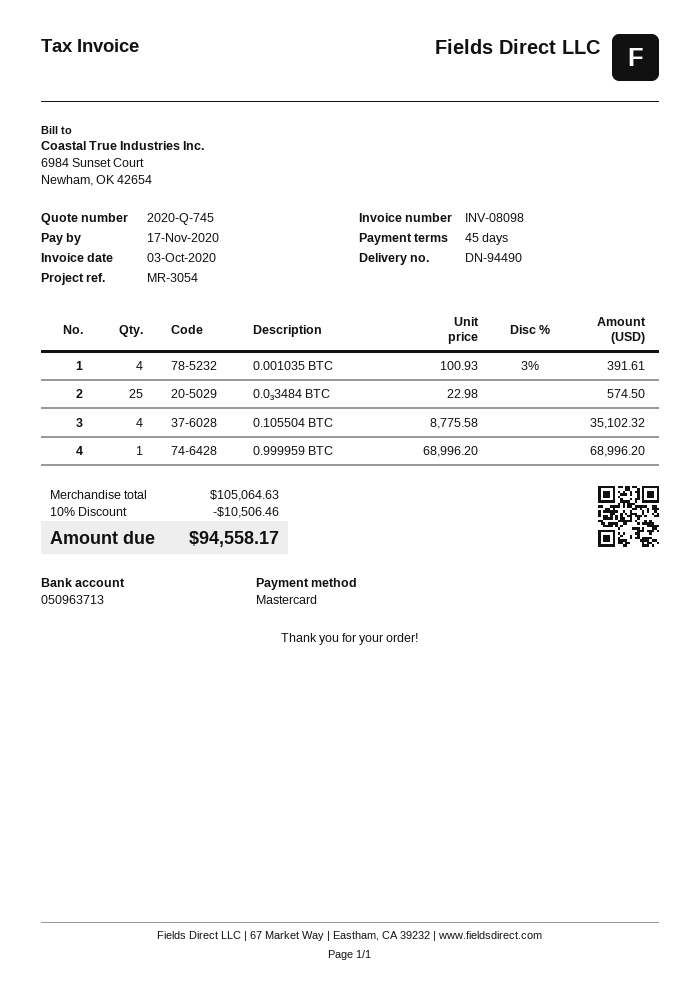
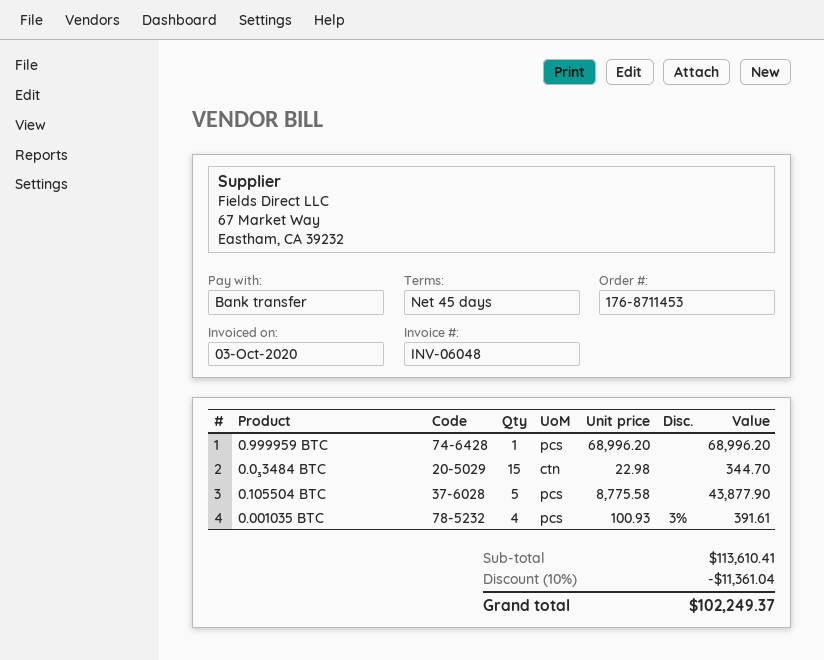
invoice number: INV-08098 -> INV-06048
payment method: Mastercard -> bank transfer
0.0₃3484 BTC: 25 x 22.98 = 574.50 -> 15 x 22.98 = 344.70
0.105504 BTC: 4 x 8775.58 = 35102.32 -> 5 x 8775.58 = 43877.90
subtotal: 105064.63 -> 113610.41
discount: 10% = 10506.46 -> 10% = 11361.04
total: 94558.17 -> 102249.37

